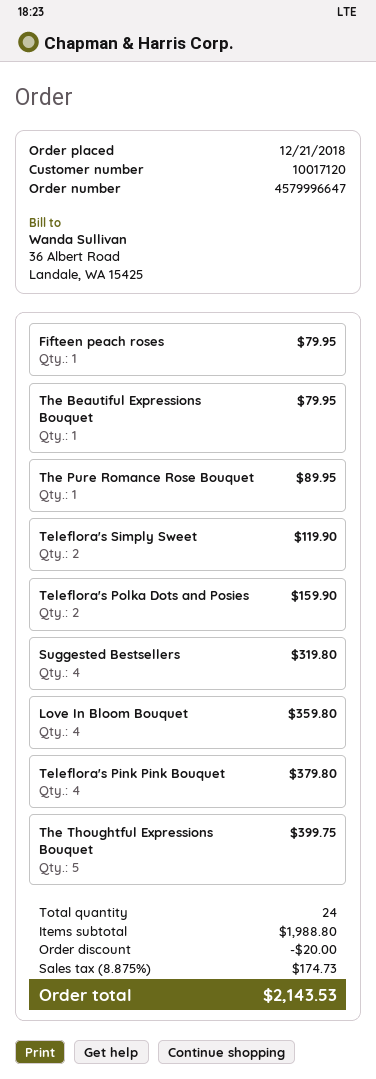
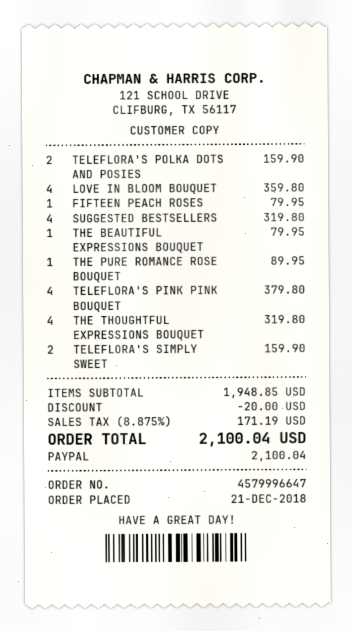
Teleflora's Simply Sweet: 2 for 119.90 -> 2 for 159.90
The Thoughtful Expressions Bouquet: 5 for 399.75 -> 4 for 319.80
subtotal: 1988.80 -> 1948.85
tax: 8.875% = 174.73 -> 8.875% = 171.19
total: 2143.53 -> 2100.04

